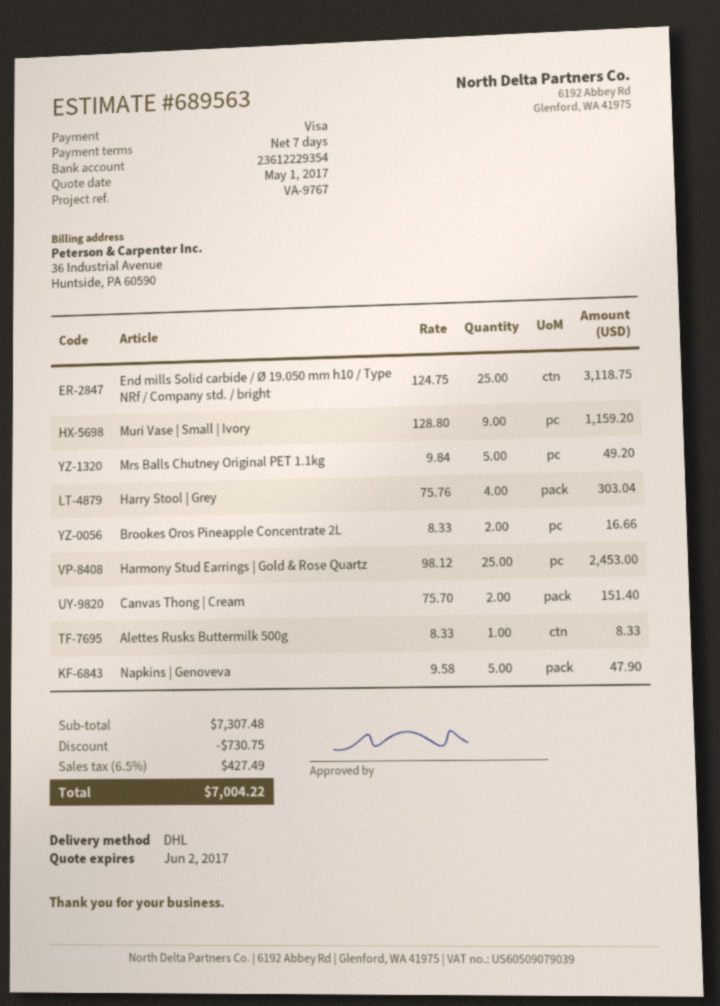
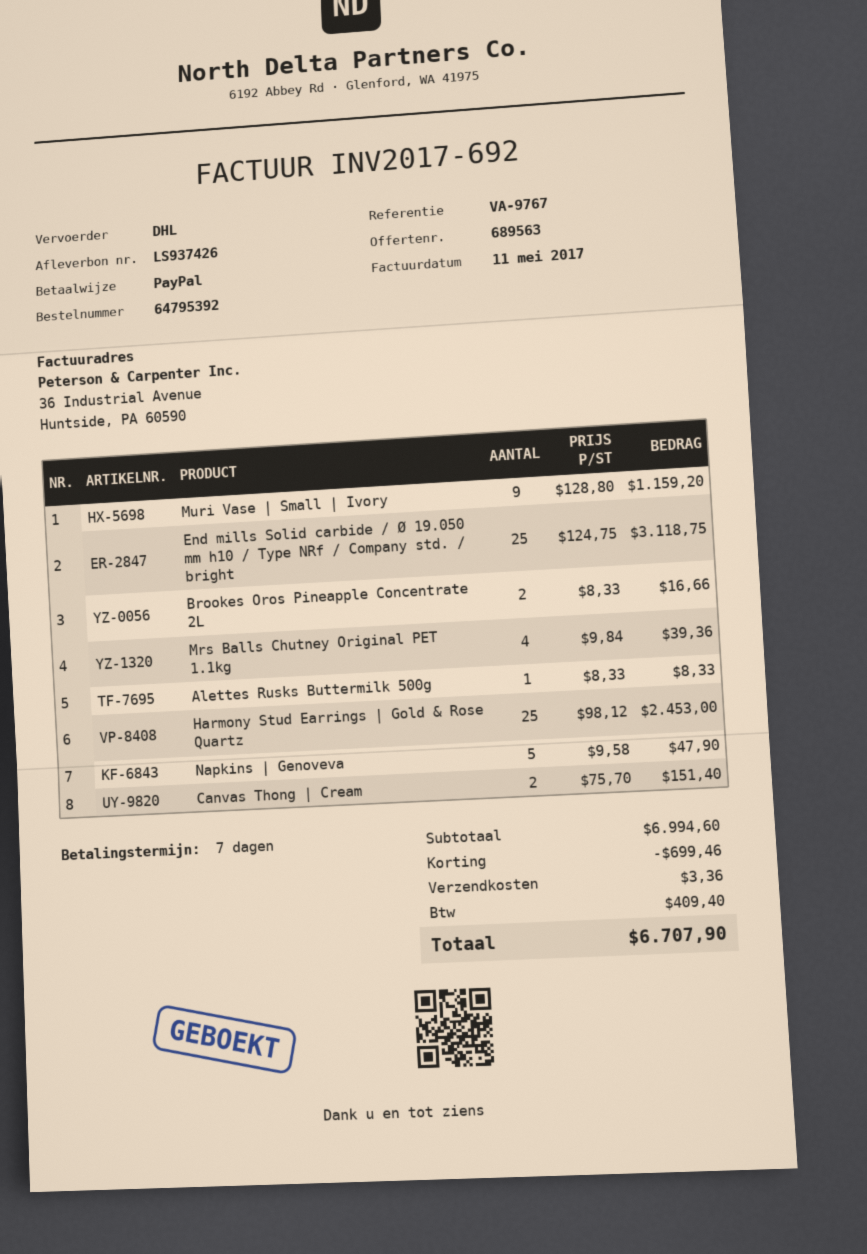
payment method: Visa -> PayPal
Mrs Balls Chutney Original PET 1.1kg: 5 x 9.84 = 49.20 -> 4 x 9.84 = 39.36
Harry Stool | Grey: 4 x 75.76 = 303.04 -> none
subtotal: 7307.48 -> 6994.60
discount: 730.75 -> 699.46
shipping: none -> 3.36
tax: 427.49 -> 409.40
total: 7004.22 -> 6707.90

